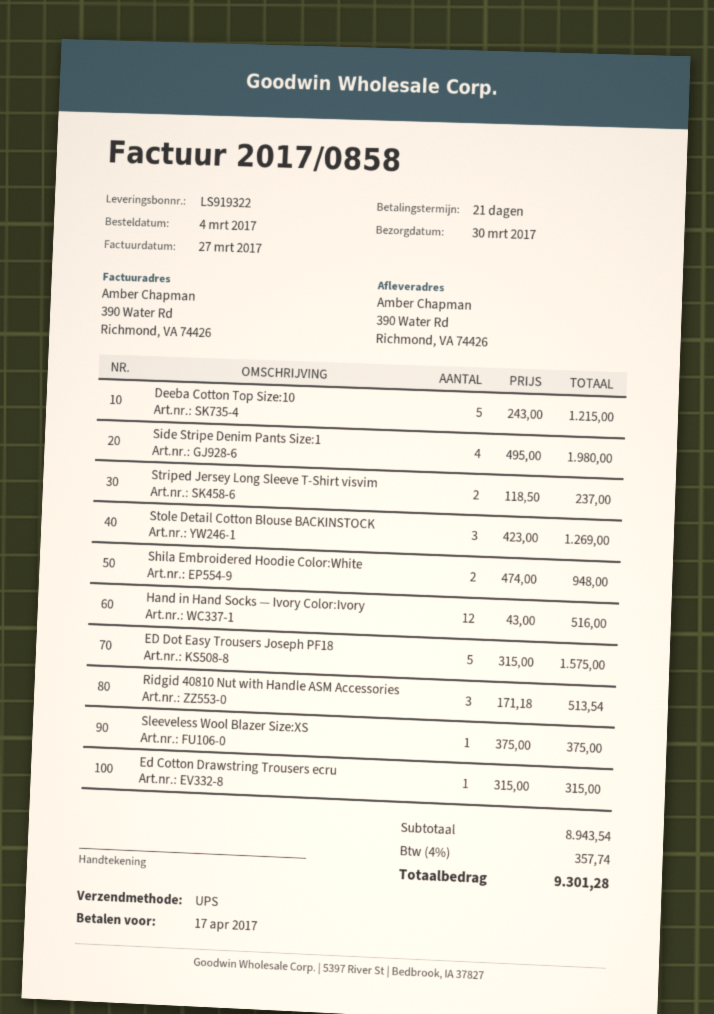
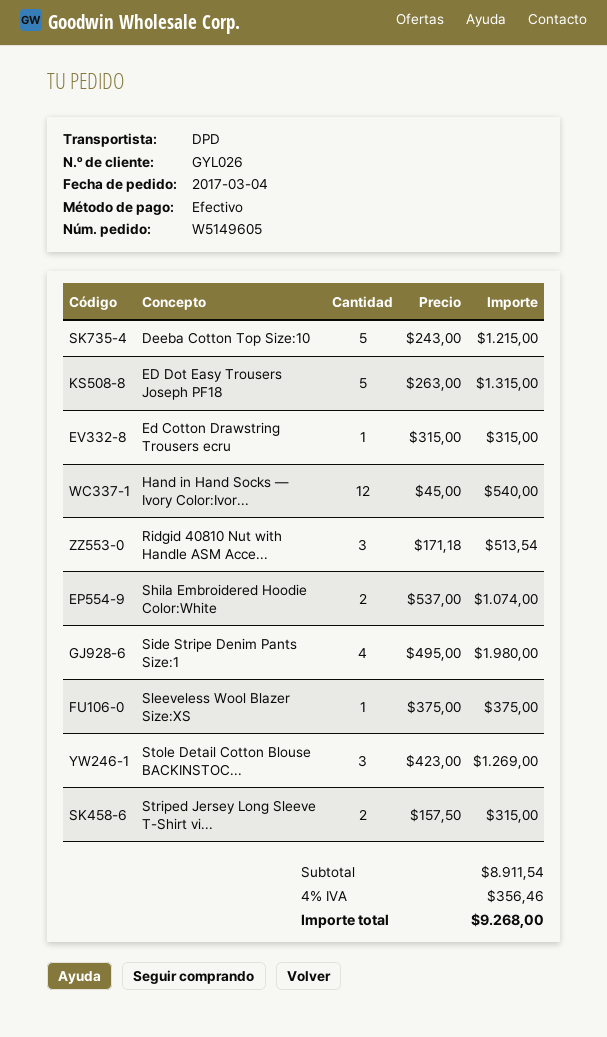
shipping method: UPS -> DPD
Striped Jersey Long Sleeve T-Shirt visvim: 2 x 118.50 = 237.00 -> 2 x 157.50 = 315.00
Shila Embroidered Hoodie Color:White: 2 x 474.00 = 948.00 -> 2 x 537.00 = 1074.00
Hand in Hand Socks — Ivory Color:Ivory: 12 x 43.00 = 516.00 -> 12 x 45.00 = 540.00
ED Dot Easy Trousers Joseph PF18: 5 x 315.00 = 1575.00 -> 5 x 263.00 = 1315.00
subtotal: 8943.54 -> 8911.54
tax: 4% = 357.74 -> 4% = 356.46
total: 9301.28 -> 9268.00

